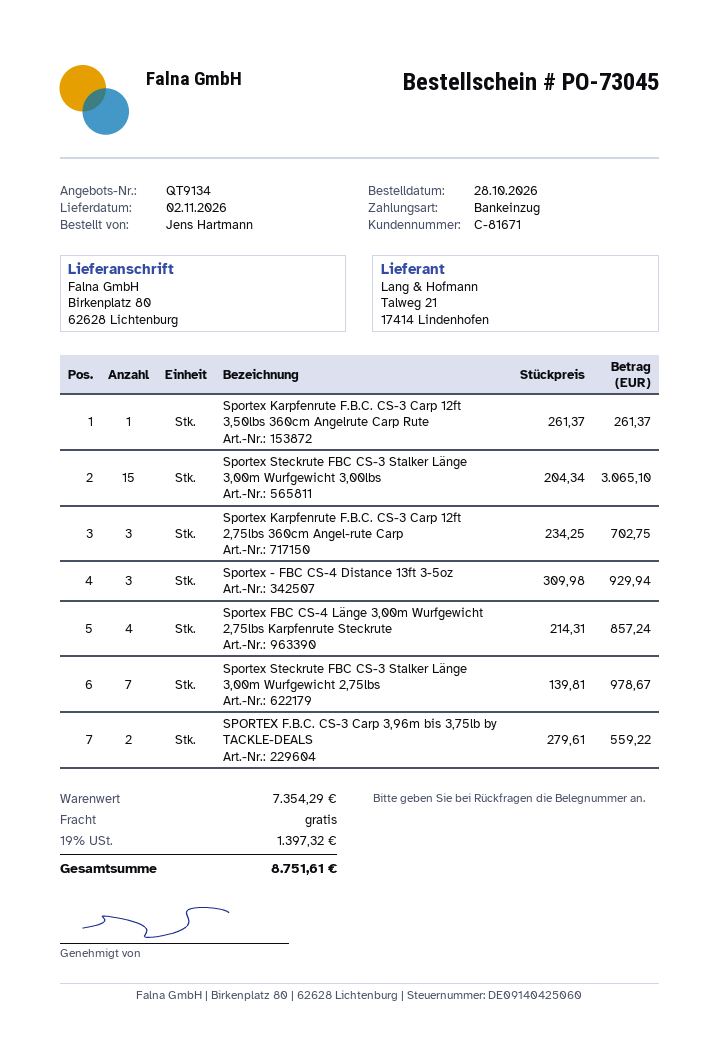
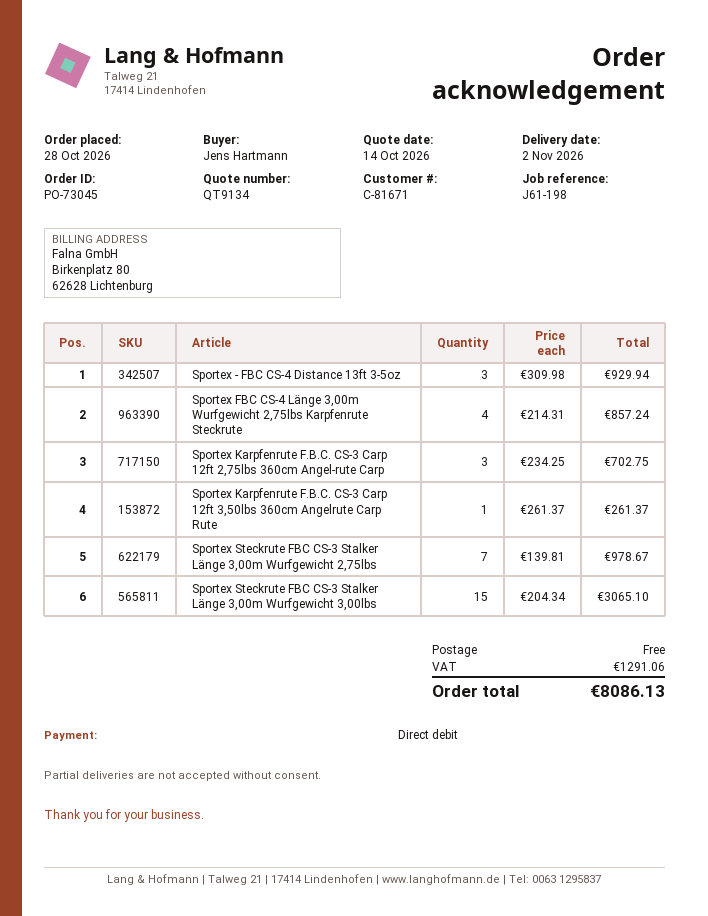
SPORTEX F.B.C. CS-3 Carp 3,96m bis 3,75lb by TACKLE-DEALS: 2 x 279.61 = 559.22 -> none
tax: 1397.32 -> 1291.06
total: 8751.61 -> 8086.13

